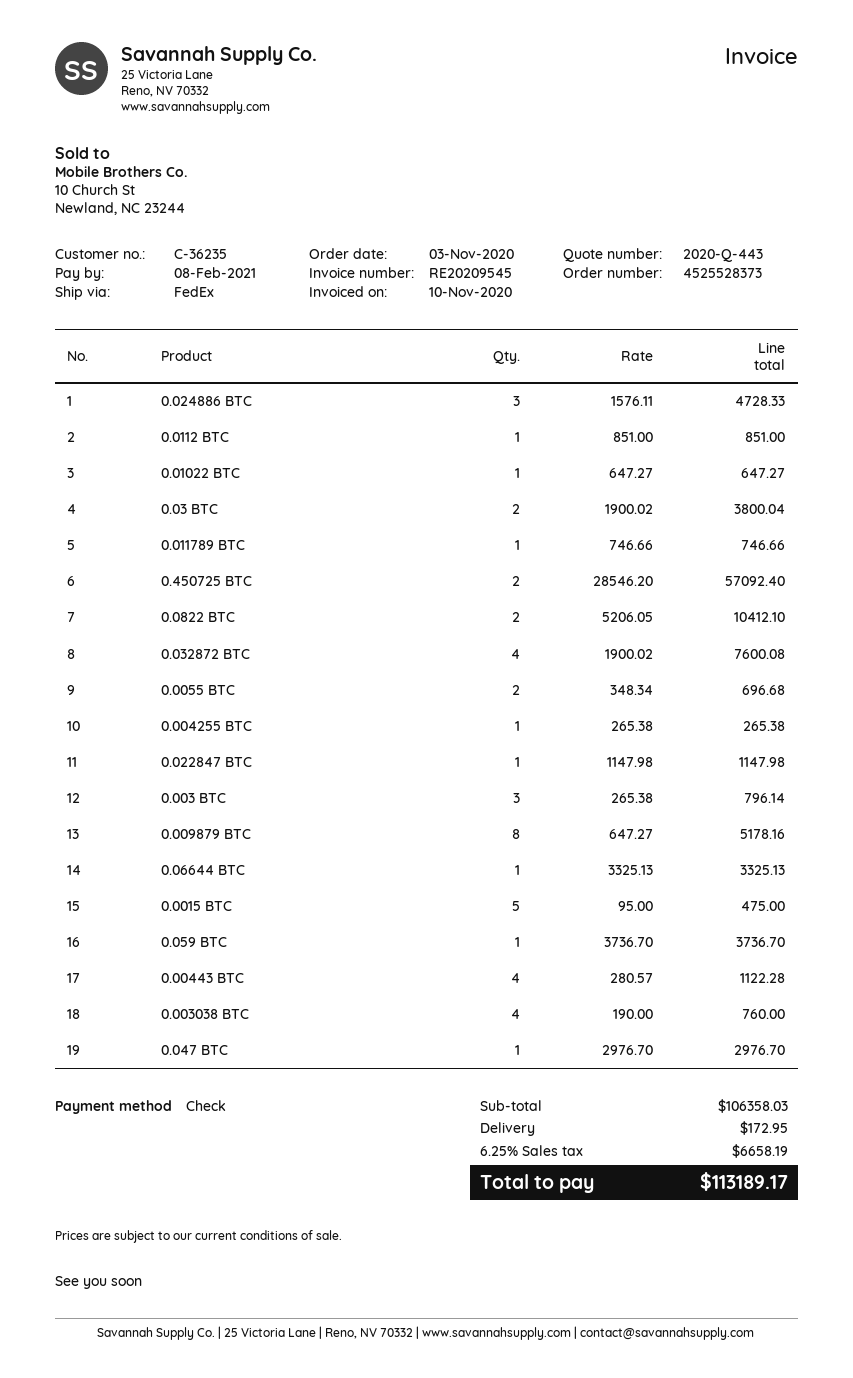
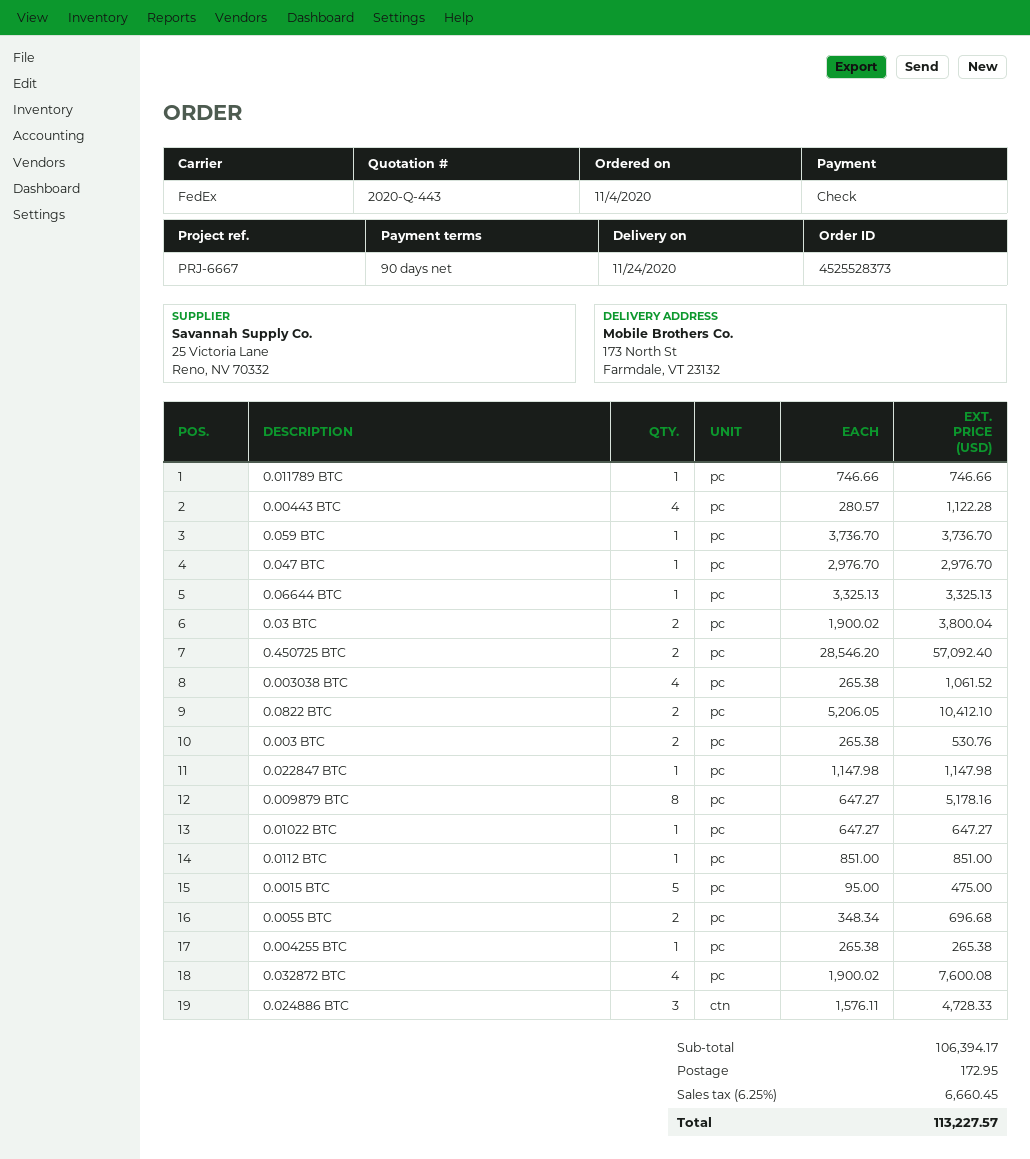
order date: 2020-11-03 -> 2020-11-04
0.003 BTC: 3 x 265.38 = 796.14 -> 2 x 265.38 = 530.76
0.003038 BTC: 4 x 190.00 = 760.00 -> 4 x 265.38 = 1061.52
subtotal: 106358.03 -> 106394.17
tax: 6.25% = 6658.19 -> 6.25% = 6660.45
total: 113189.17 -> 113227.57

